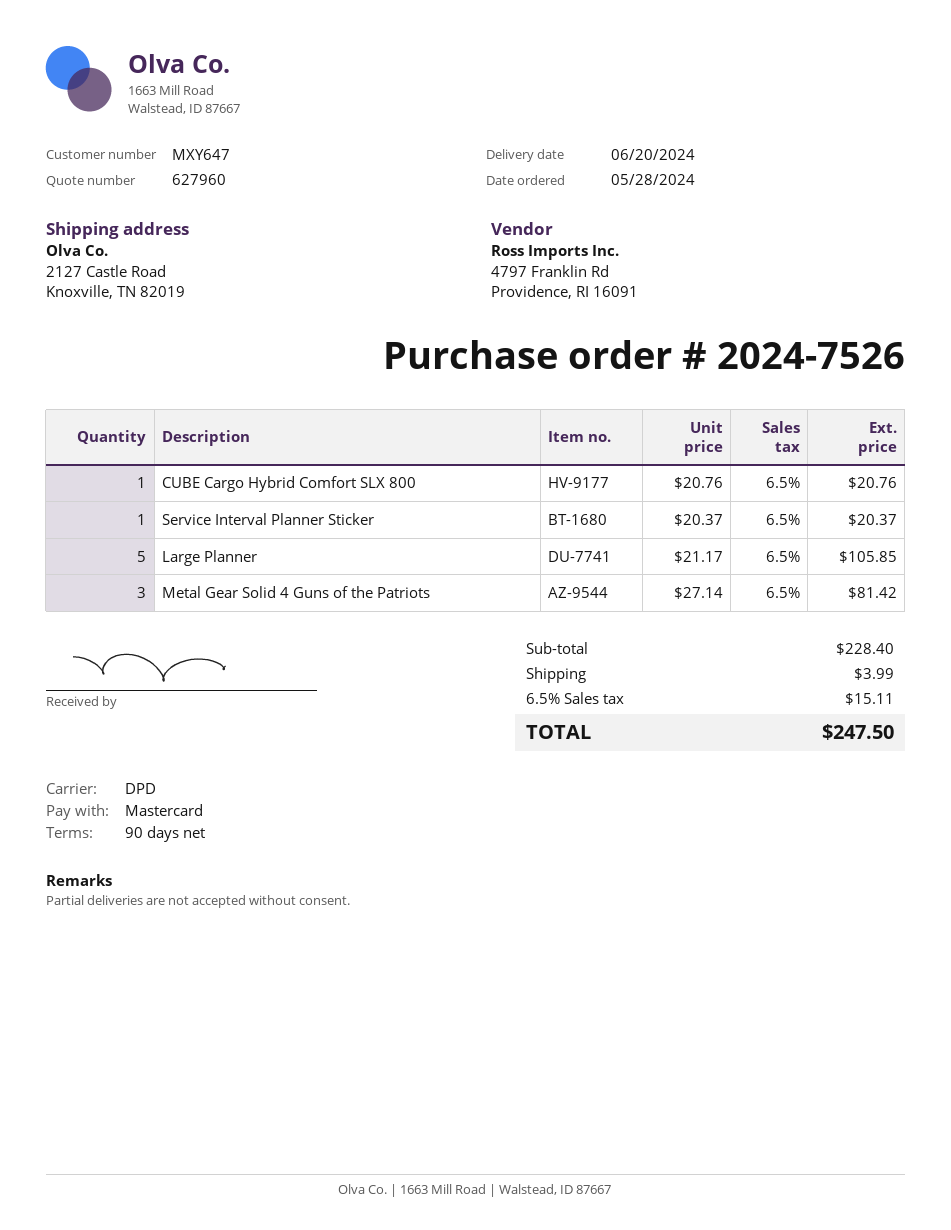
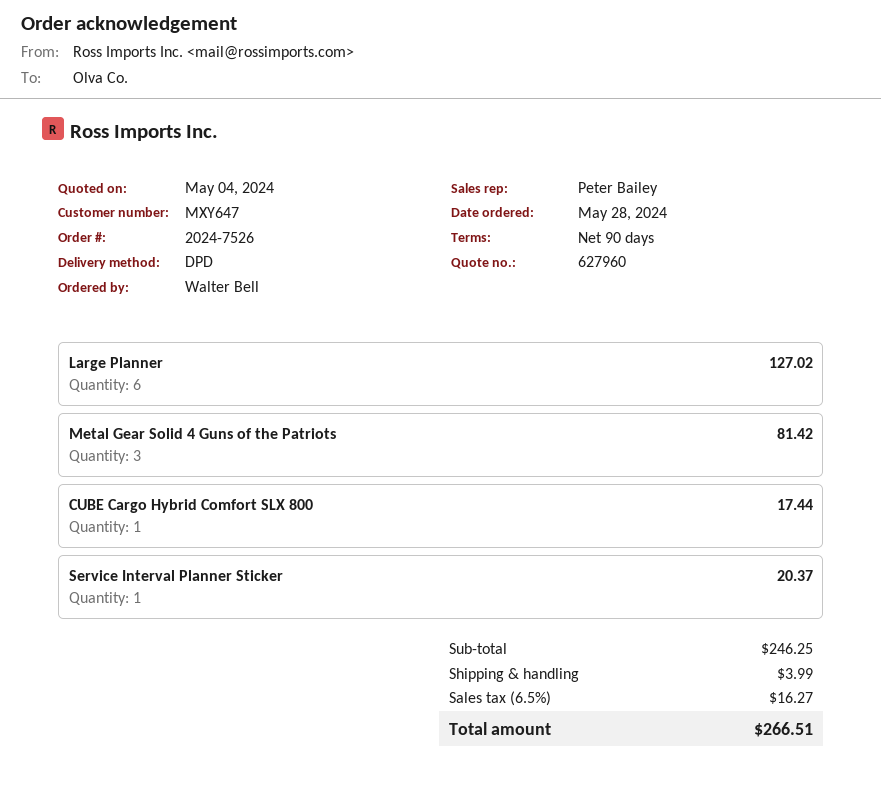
CUBE Cargo Hybrid Comfort SLX 800: 1 for 20.76 -> 1 for 17.44
Large Planner: 5 for 105.85 -> 6 for 127.02
subtotal: 228.40 -> 246.25
tax: 6.5% = 15.11 -> 6.5% = 16.27
total: 247.50 -> 266.51

